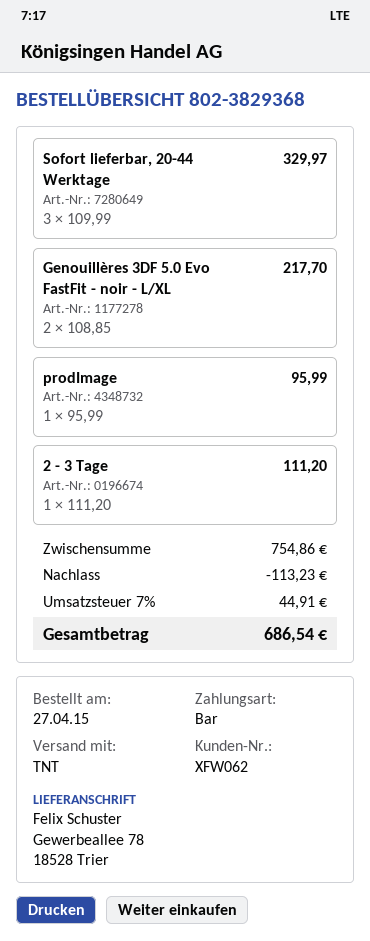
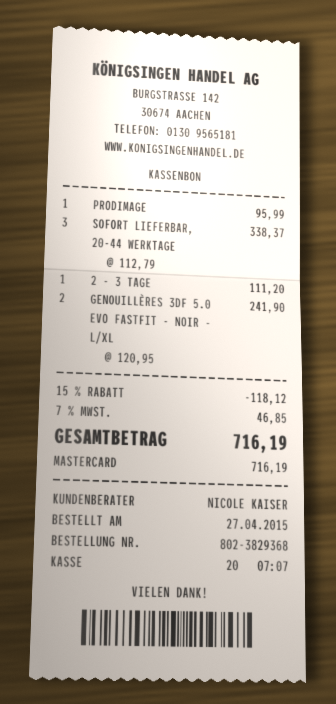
payment method: cash -> Mastercard
Sofort lieferbar, 20-44 Werktage: 3 x 109.99 = 329.97 -> 3 x 112.79 = 338.37
Genouillères 3DF 5.0 Evo FastFit - noir - L/XL: 2 x 108.85 = 217.70 -> 2 x 120.95 = 241.90
discount: 113.23 -> 118.12
tax: 7% = 44.91 -> 7% = 46.85
total: 686.54 -> 716.19

